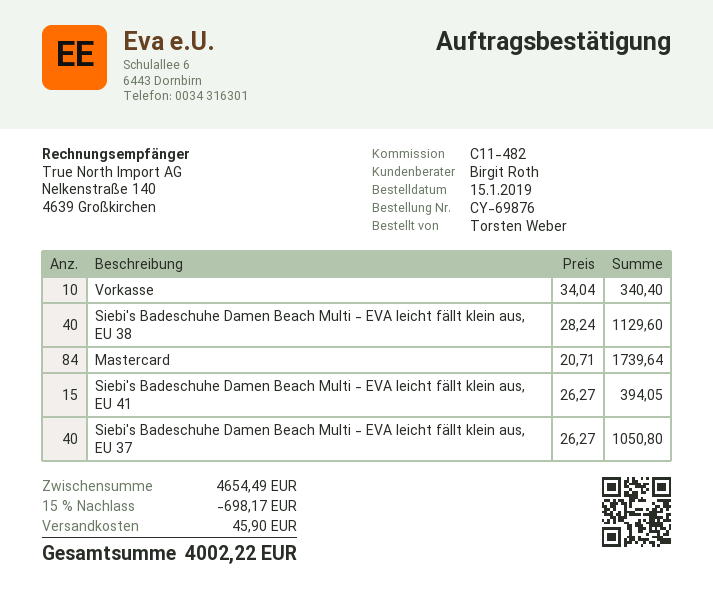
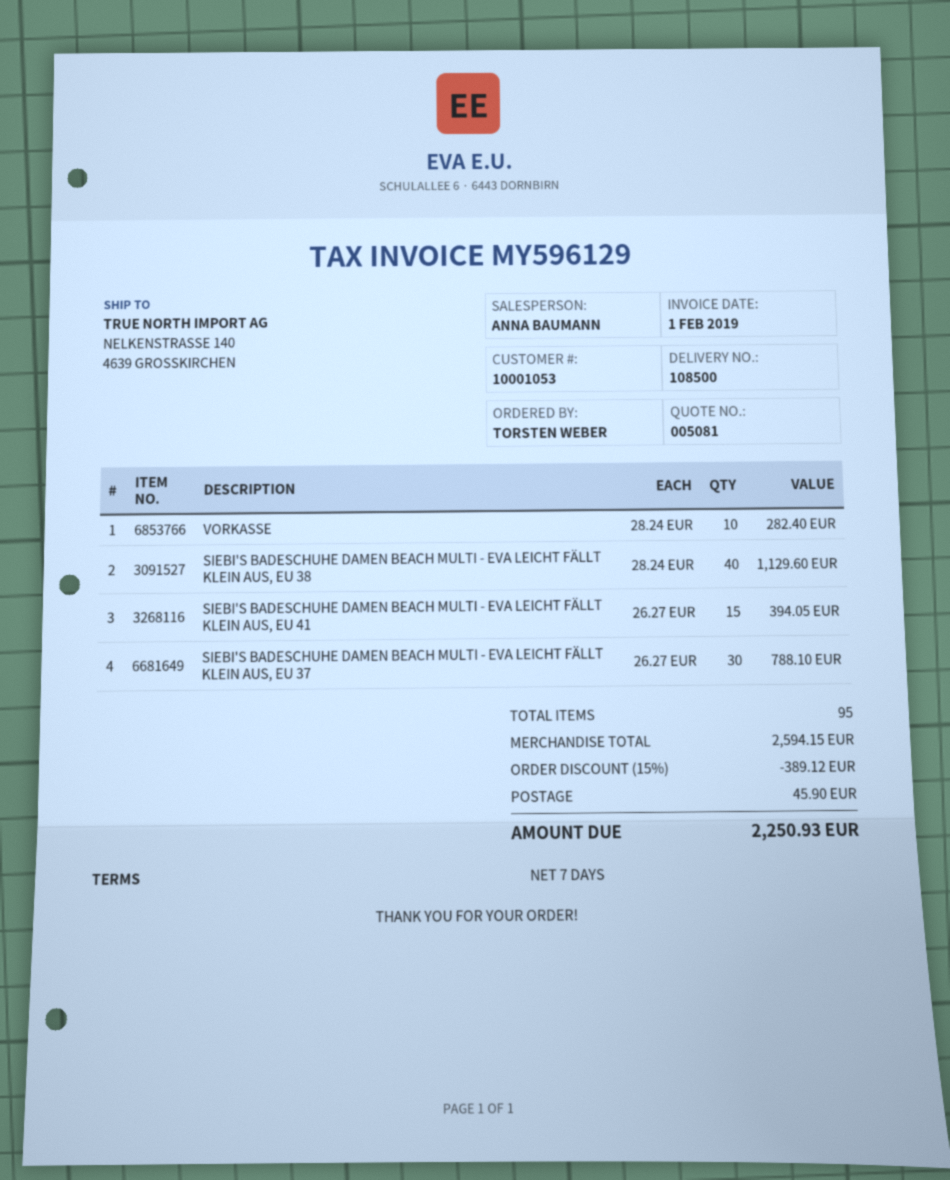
sales rep: Birgit Roth -> ANNA BAUMANN
Vorkasse: 10 x 34.04 = 340.40 -> 10 x 28.24 = 282.40
Mastercard: 84 x 20.71 = 1739.64 -> none
Siebi's Badeschuhe Damen Beach Multi - EVA leicht fällt klein aus, EU 37: 40 x 26.27 = 1050.80 -> 30 x 26.27 = 788.10
subtotal: 4654.49 -> 2594.15
discount: 15% = 698.17 -> 15% = 389.12
total: 4002.22 -> 2250.93

